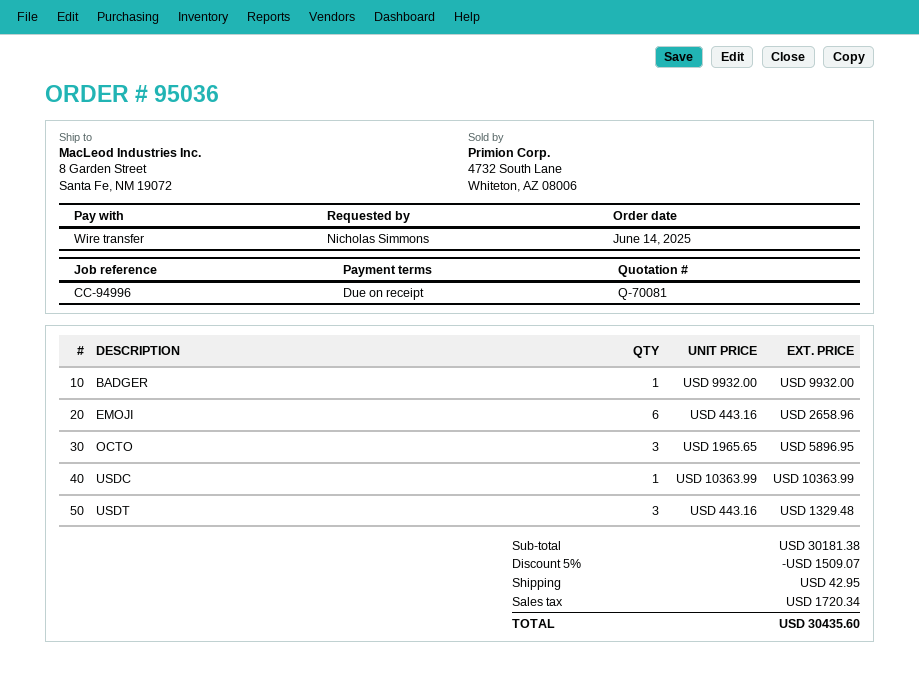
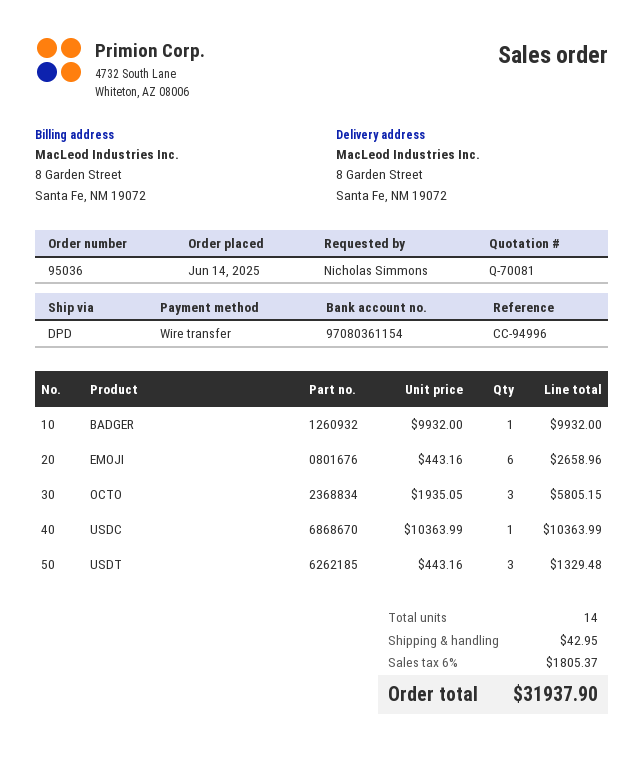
OCTO: 3 x 1965.65 = 5896.95 -> 3 x 1935.05 = 5805.15
discount: 5% = 1509.07 -> none
tax: 1720.34 -> 1805.37
total: 30435.60 -> 31937.90

